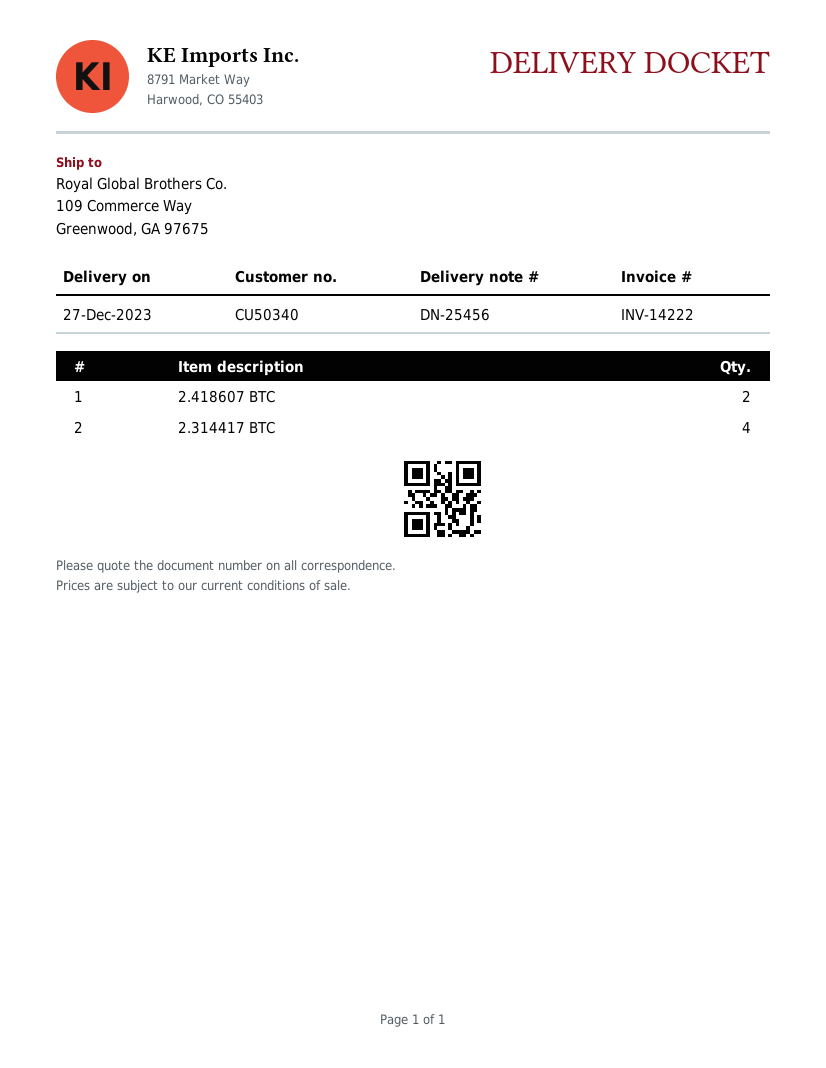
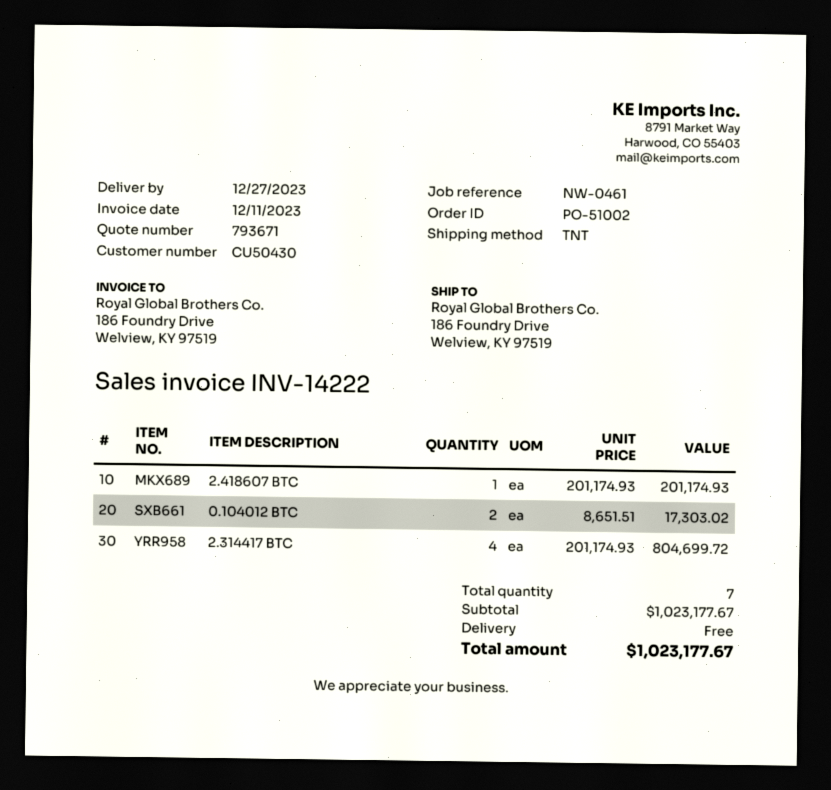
customer number: CU50340 -> CU50430
ship to: 109 Commerce Way, Greenwood, GA 97675 -> 186 Foundry Drive, Welview, KY 97519
2.418607 BTC: 2 -> 1
0.104012 BTC: none -> 2

